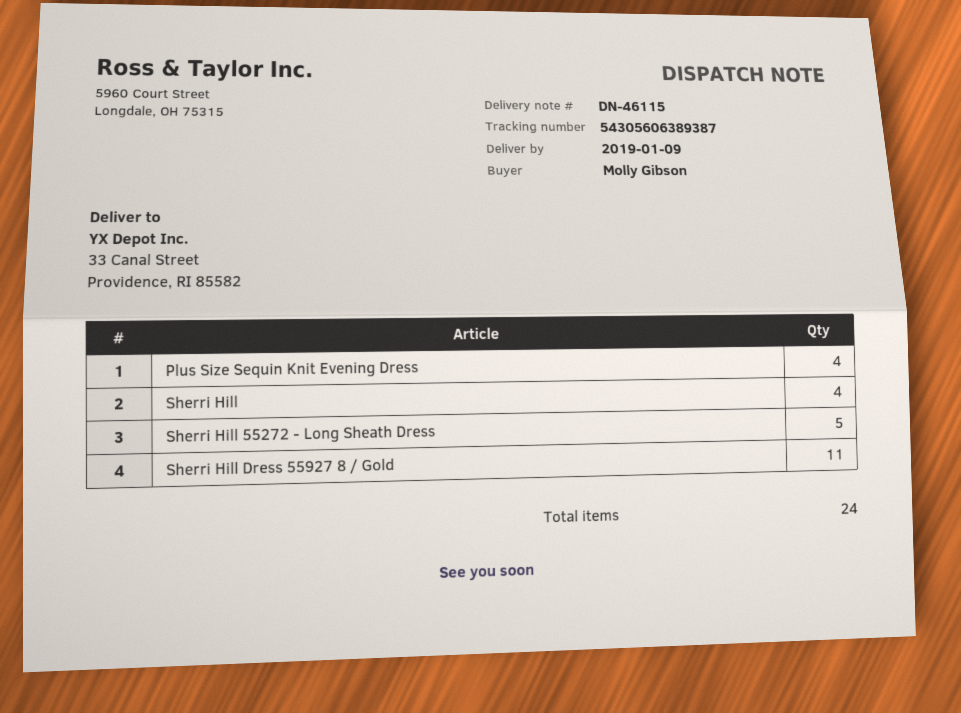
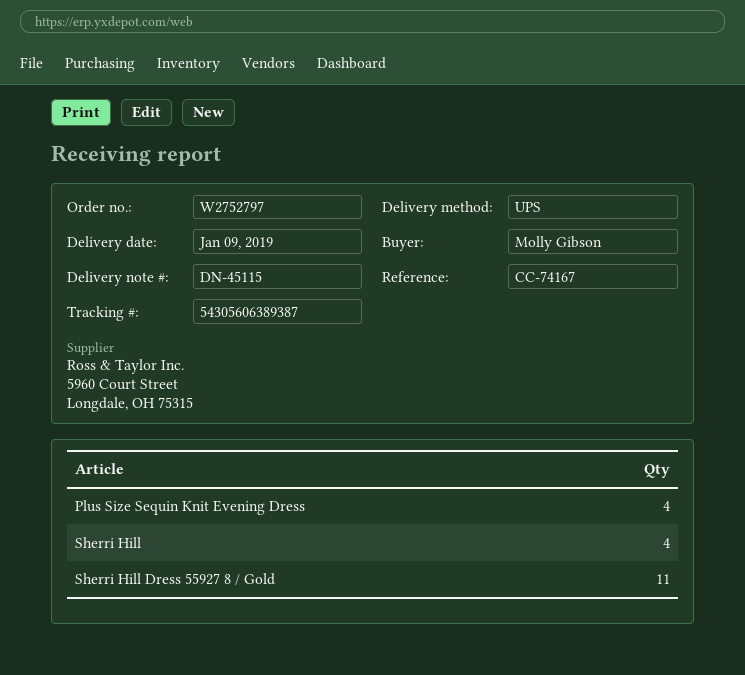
delivery note number: DN-46115 -> DN-45115
Sherri Hill 55272 - Long Sheath Dress: 5 -> none

